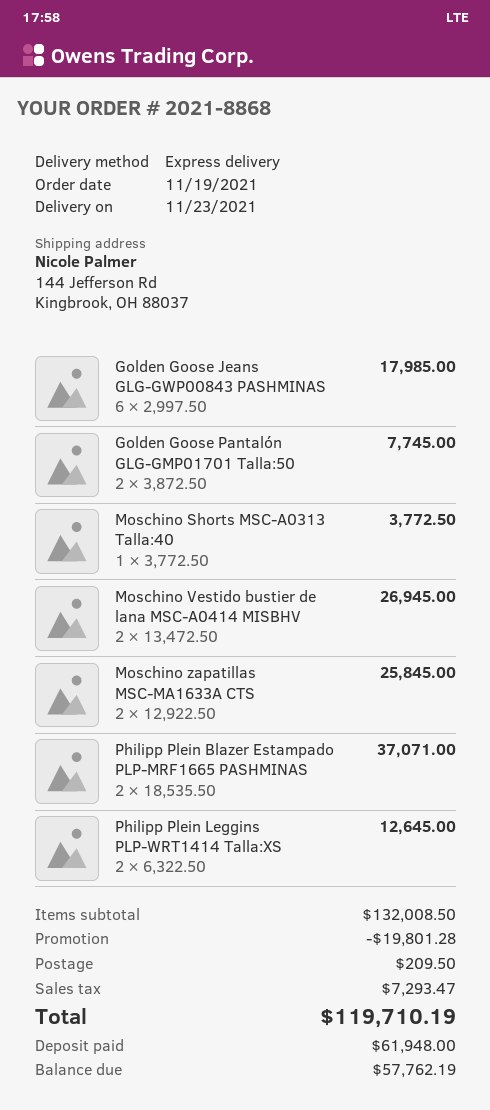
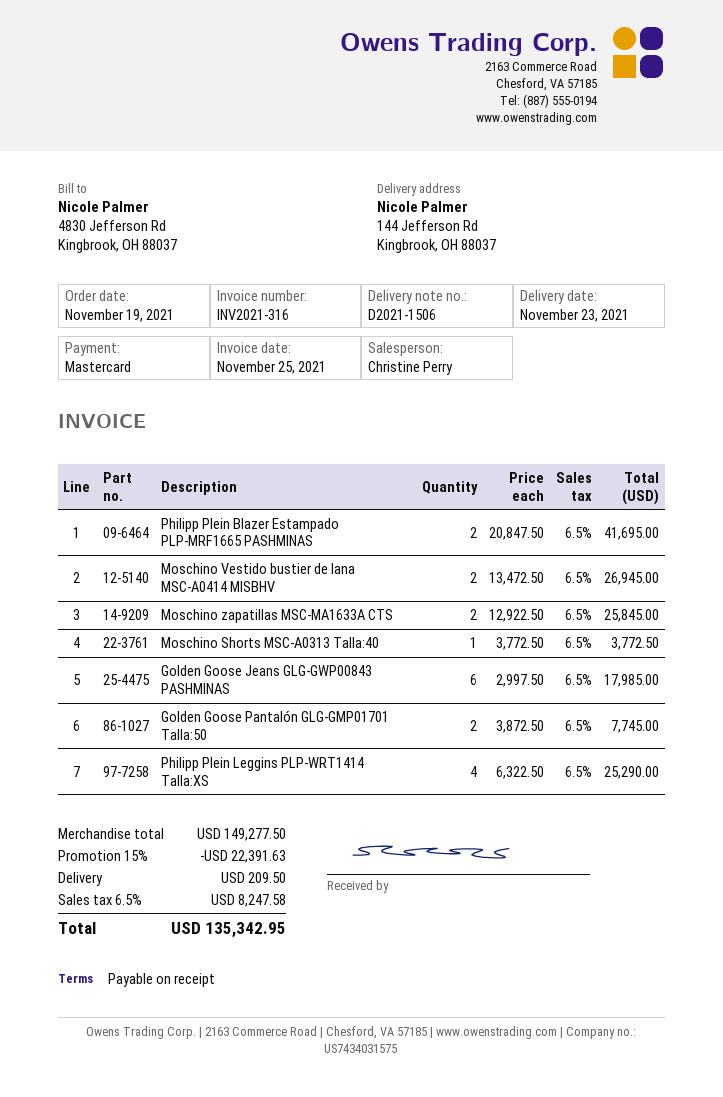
Philipp Plein Blazer Estampado PLP-MRF1665 PASHMINAS: 2 x 18535.50 = 37071.00 -> 2 x 20847.50 = 41695.00
Philipp Plein Leggins PLP-WRT1414 Talla:XS: 2 x 6322.50 = 12645.00 -> 4 x 6322.50 = 25290.00
subtotal: 132008.50 -> 149277.50
discount: 19801.28 -> 22391.63
tax: 7293.47 -> 8247.58
total: 119710.19 -> 135342.95

